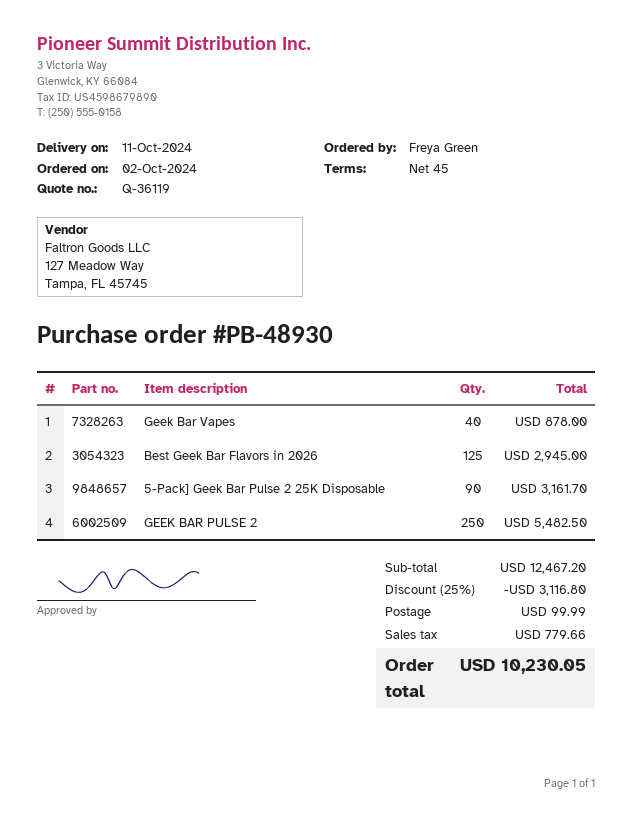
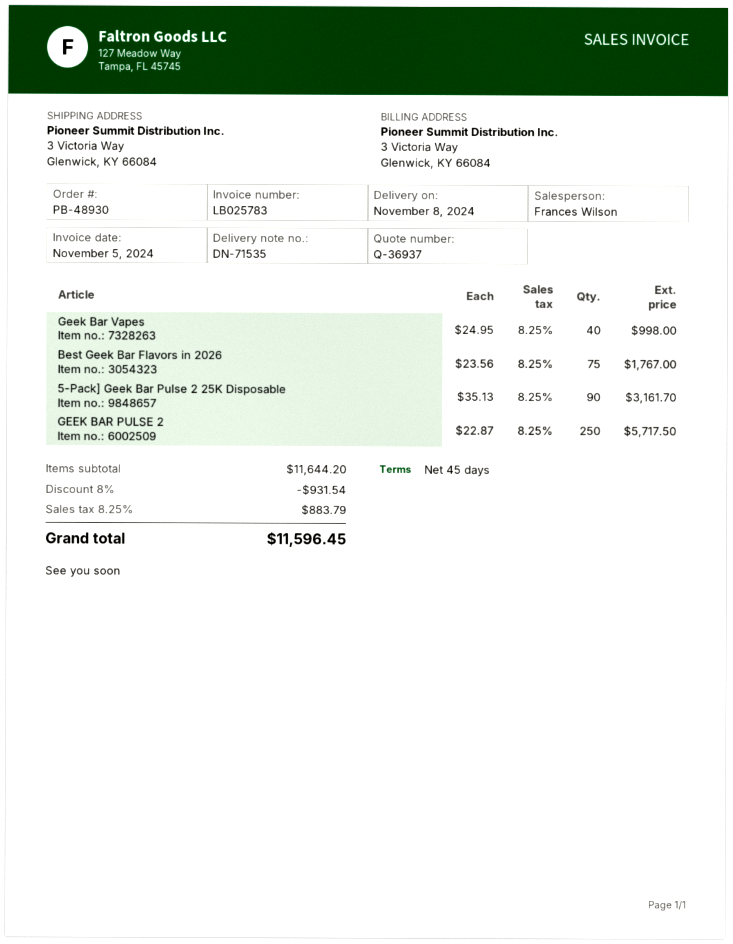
quote number: Q-36119 -> Q-36937
delivery date: 2024-10-11 -> 2024-11-08
Geek Bar Vapes: 40 for 878.00 -> 40 for 998.00
Best Geek Bar Flavors in 2026: 125 for 2945.00 -> 75 for 1767.00
GEEK BAR PULSE 2: 250 for 5482.50 -> 250 for 5717.50
subtotal: 12467.20 -> 11644.20
discount: 25% = 3116.80 -> 8% = 931.54
shipping: 99.99 -> none
tax: 779.66 -> 883.79
total: 10230.05 -> 11596.45

